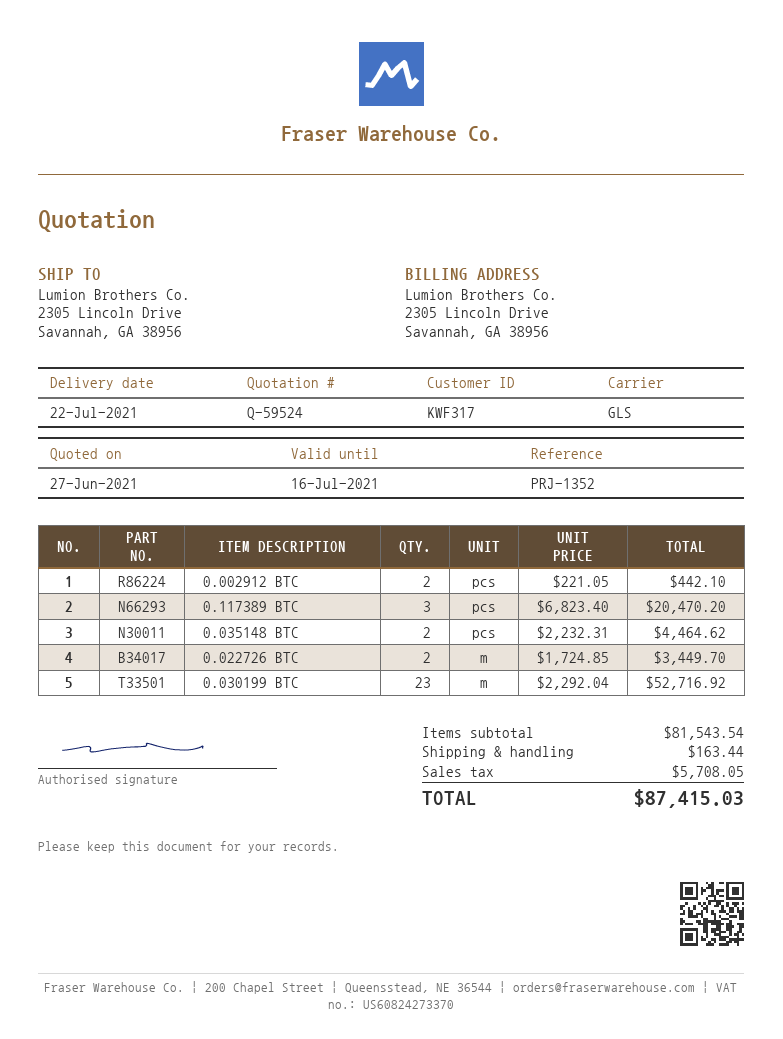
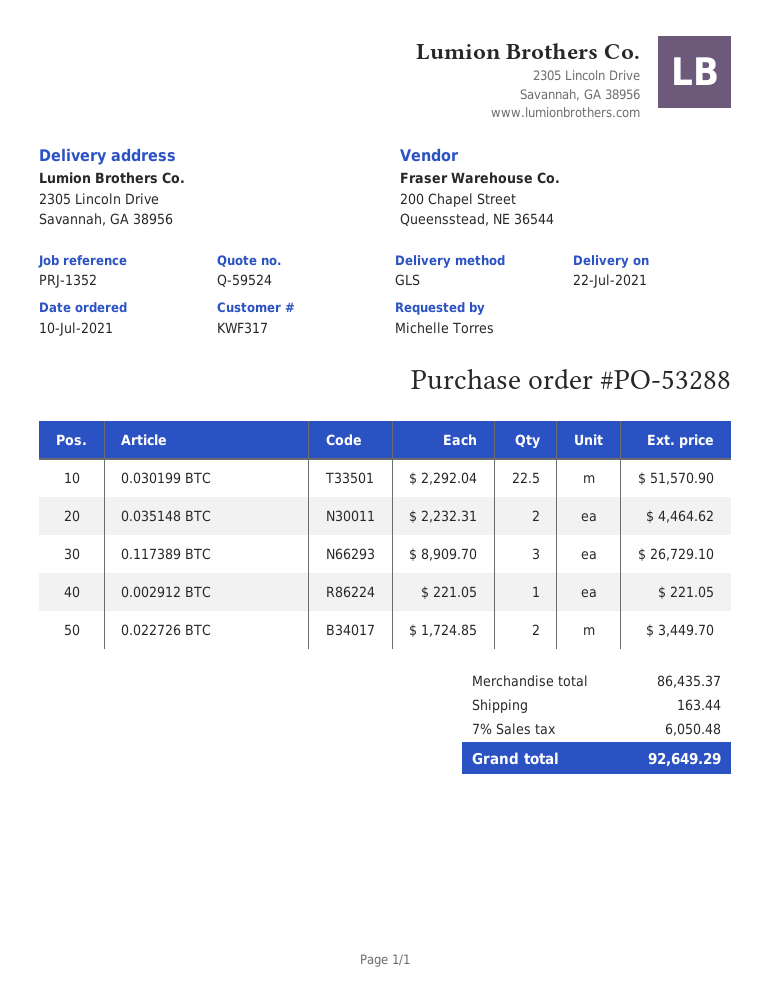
0.002912 BTC: 2 x 221.05 = 442.10 -> 1 x 221.05 = 221.05
0.117389 BTC: 3 x 6823.40 = 20470.20 -> 3 x 8909.70 = 26729.10
0.030199 BTC: 23 x 2292.04 = 52716.92 -> 22.5 x 2292.04 = 51570.90
subtotal: 81543.54 -> 86435.37
tax: 5708.05 -> 6050.48
total: 87415.03 -> 92649.29

